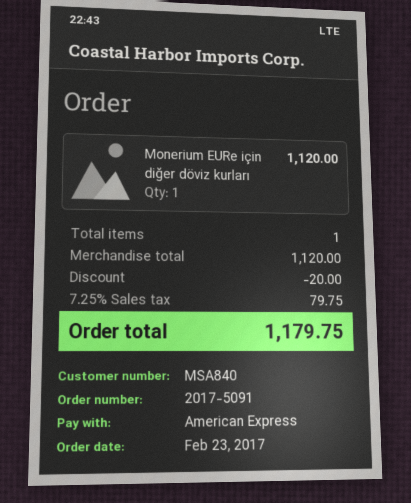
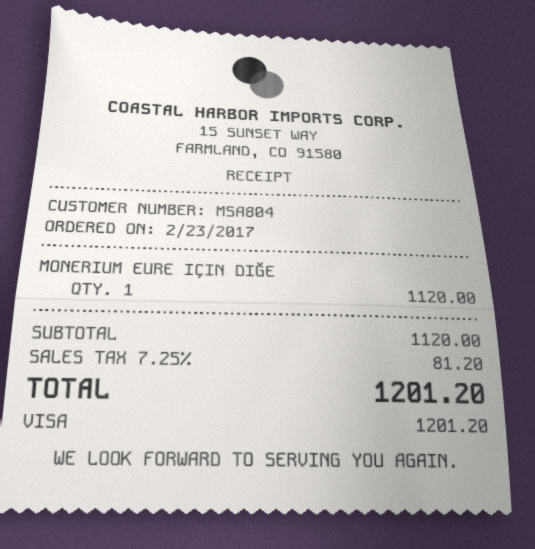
customer number: MSA840 -> MSA804
payment method: American Express -> Visa
discount: 20.00 -> none
tax: 7.25% = 79.75 -> 7.25% = 81.20
total: 1179.75 -> 1201.20

